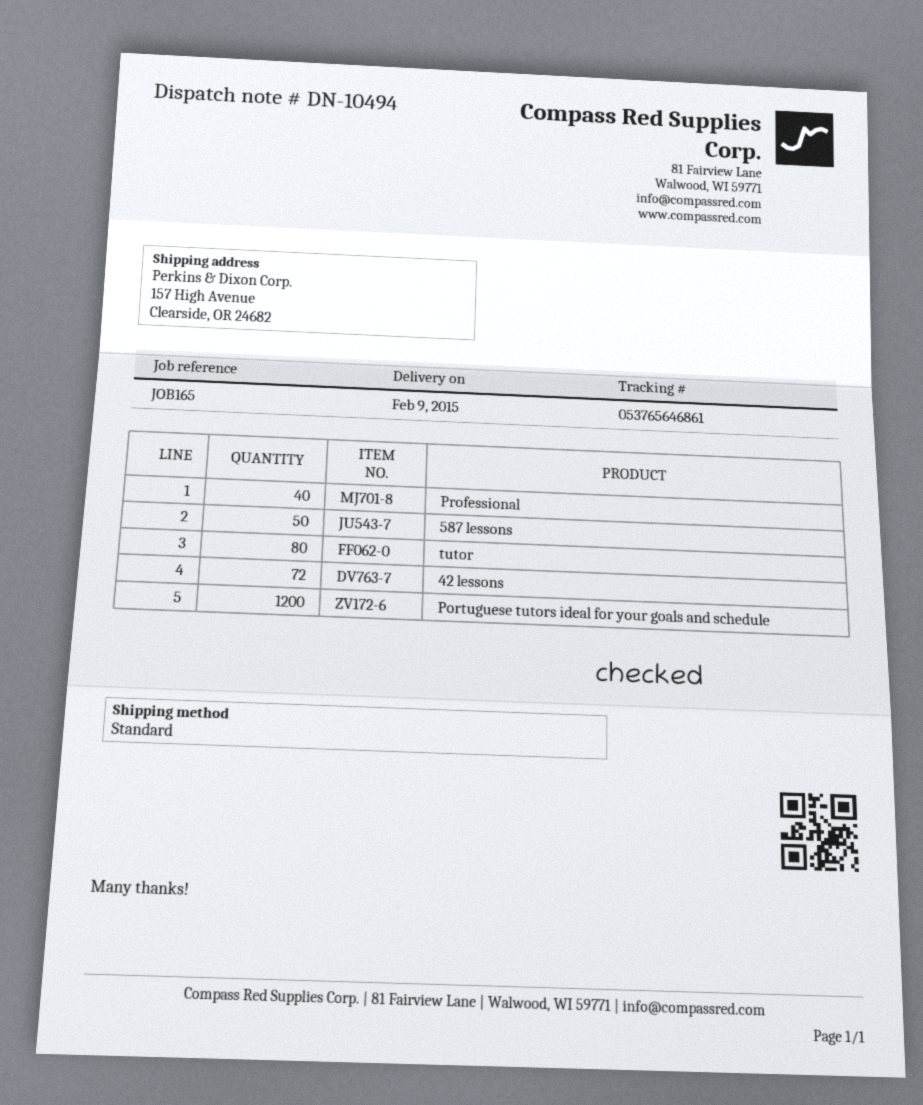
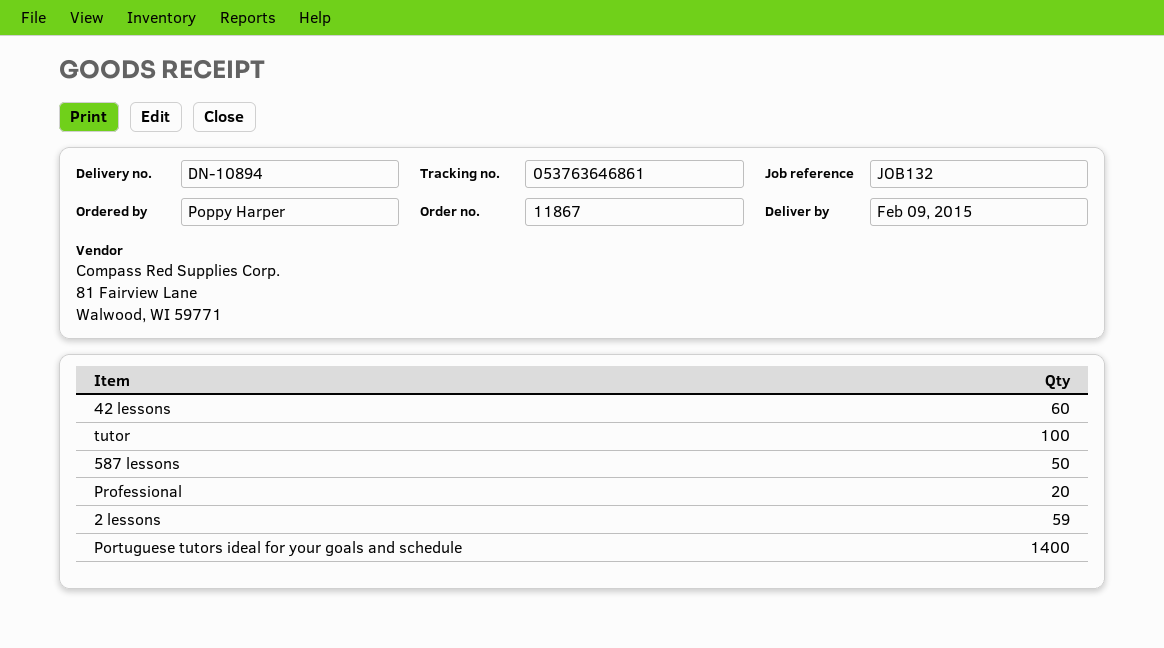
delivery note number: DN-10494 -> DN-10894
reference: JOB165 -> JOB132
tracking number: 053765646861 -> 053763646861
Professional: 40 -> 20
tutor: 80 -> 100
42 lessons: 72 -> 60
Portuguese tutors ideal for your goals and schedule: 1200 -> 1400
2 lessons: none -> 59

